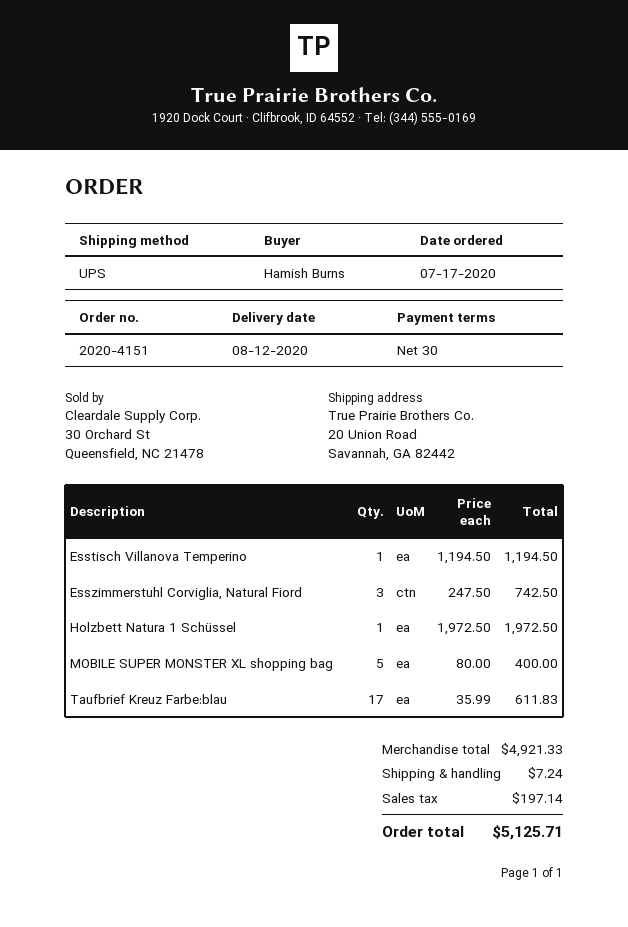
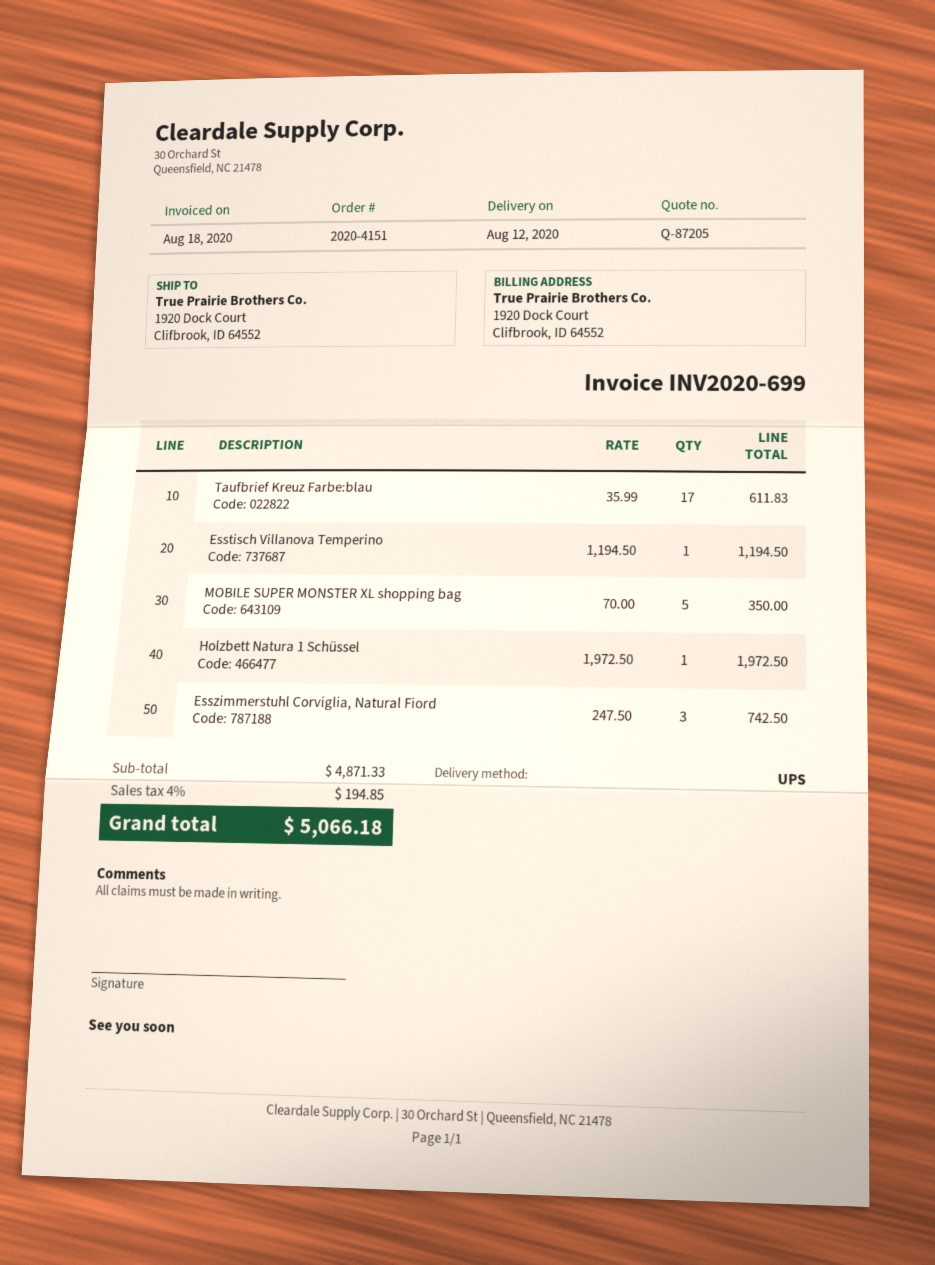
ship to: 20 Union Road, Savannah, GA 82442 -> 1920 Dock Court, Clifbrook, ID 64552
MOBILE SUPER MONSTER XL shopping bag: 5 x 80.00 = 400.00 -> 5 x 70.00 = 350.00
subtotal: 4921.33 -> 4871.33
shipping: 7.24 -> none
tax: 197.14 -> 194.85
total: 5125.71 -> 5066.18

